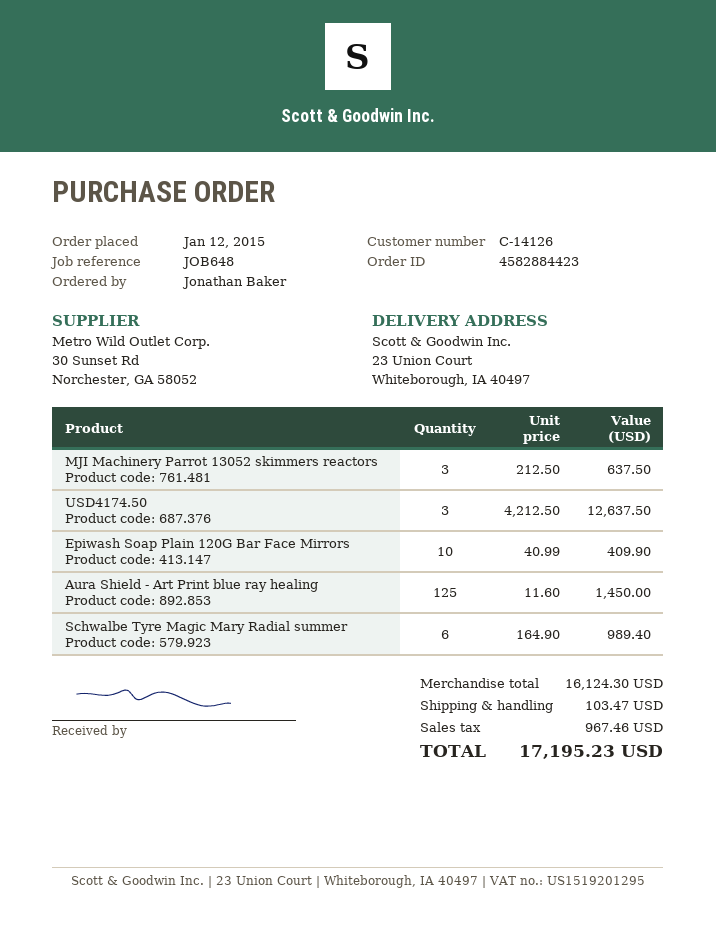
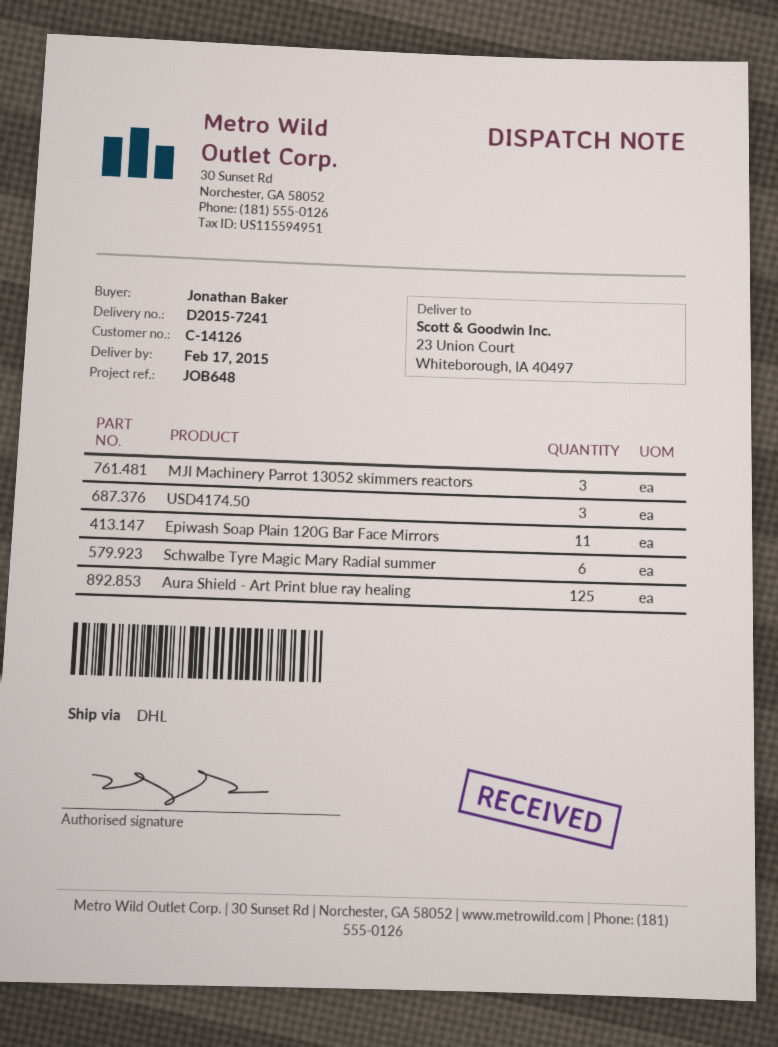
Epiwash Soap Plain 120G Bar Face Mirrors: 10 -> 11

